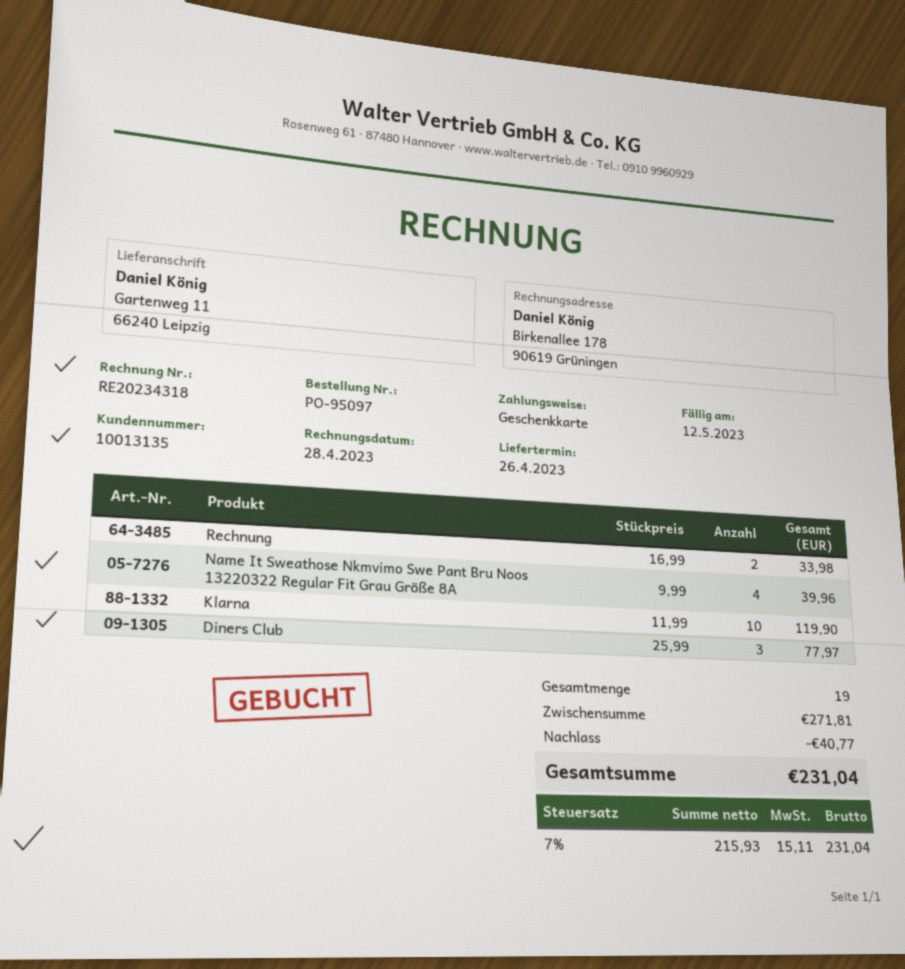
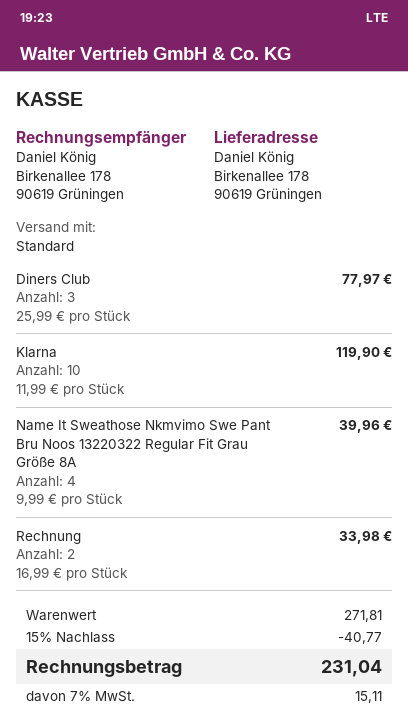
ship to: Gartenweg 11, 66240 Leipzig -> Birkenallee 178, 90619 Grüningen

